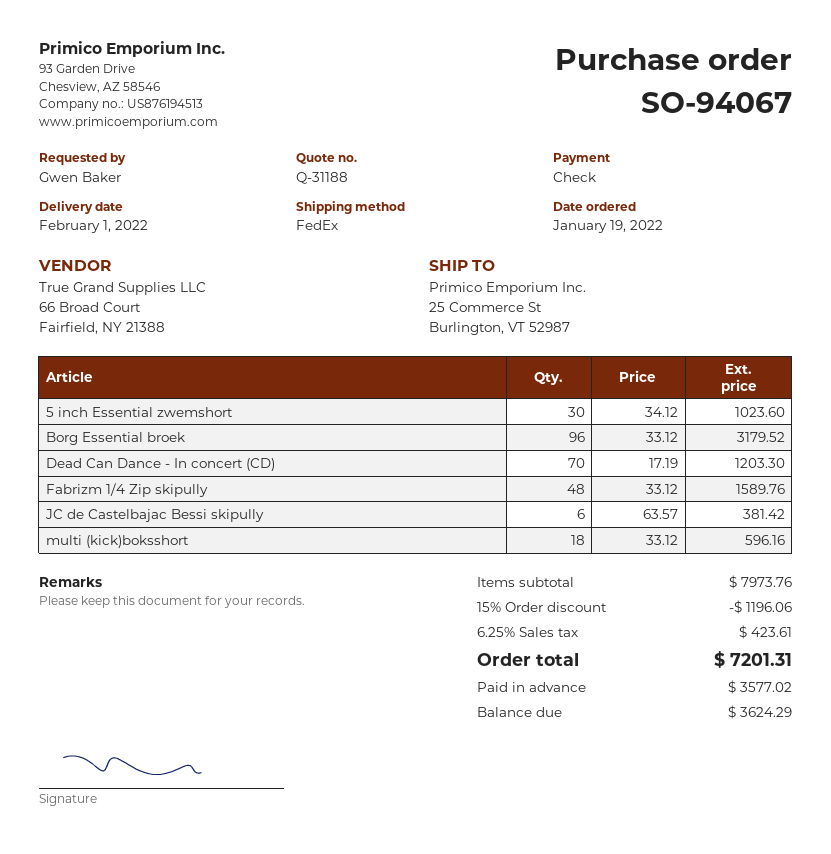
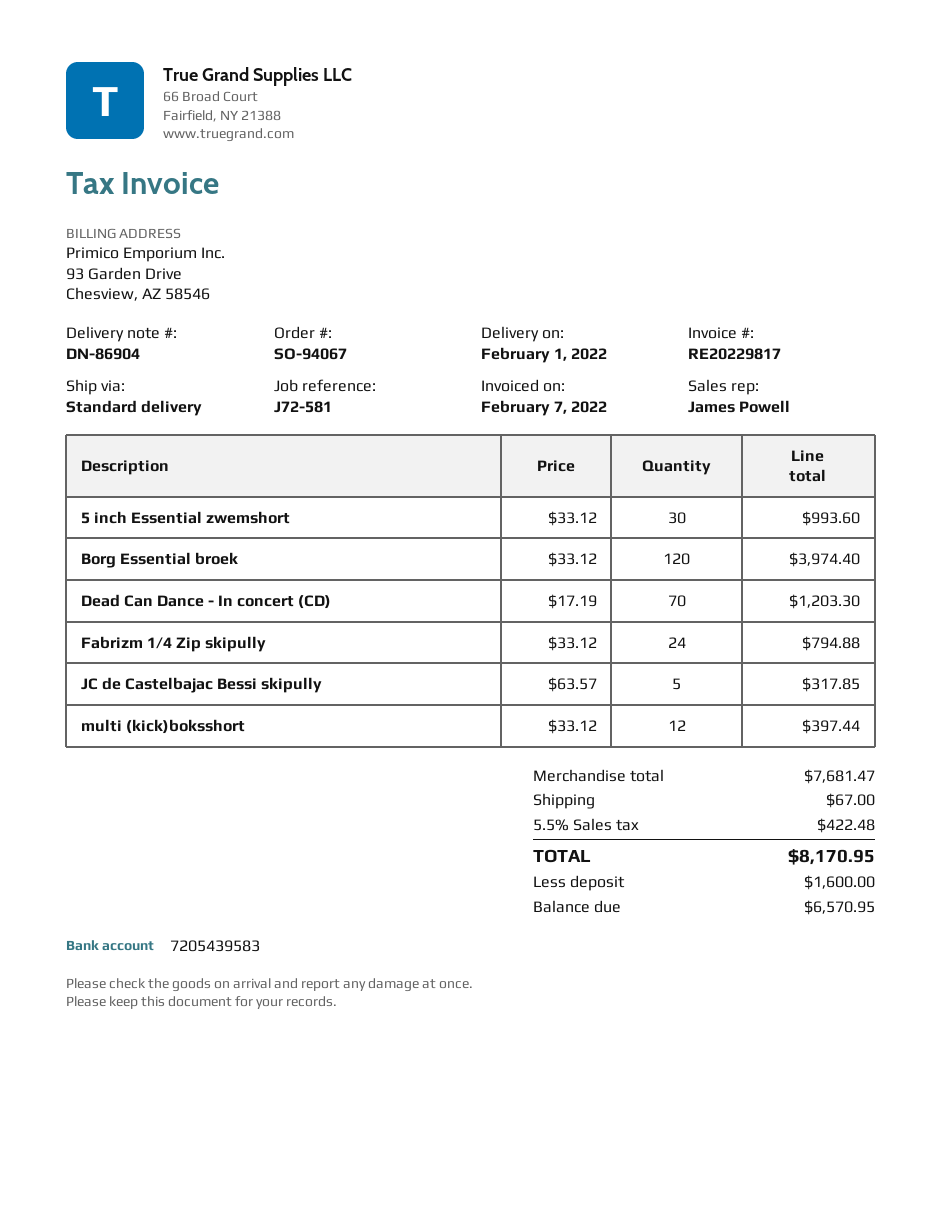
shipping method: FedEx -> standard
5 inch Essential zwemshort: 30 x 34.12 = 1023.60 -> 30 x 33.12 = 993.60
Borg Essential broek: 96 x 33.12 = 3179.52 -> 120 x 33.12 = 3974.40
Fabrizm 1/4 Zip skipully: 48 x 33.12 = 1589.76 -> 24 x 33.12 = 794.88
JC de Castelbajac Bessi skipully: 6 x 63.57 = 381.42 -> 5 x 63.57 = 317.85
multi (kick)boksshort: 18 x 33.12 = 596.16 -> 12 x 33.12 = 397.44
subtotal: 7973.76 -> 7681.47
discount: 15% = 1196.06 -> none
shipping: none -> 67.00
tax: 6.25% = 423.61 -> 5.5% = 422.48
total: 7201.31 -> 8170.95
deposit: 3577.02 -> 1600.00
balance: 3624.29 -> 6570.95

